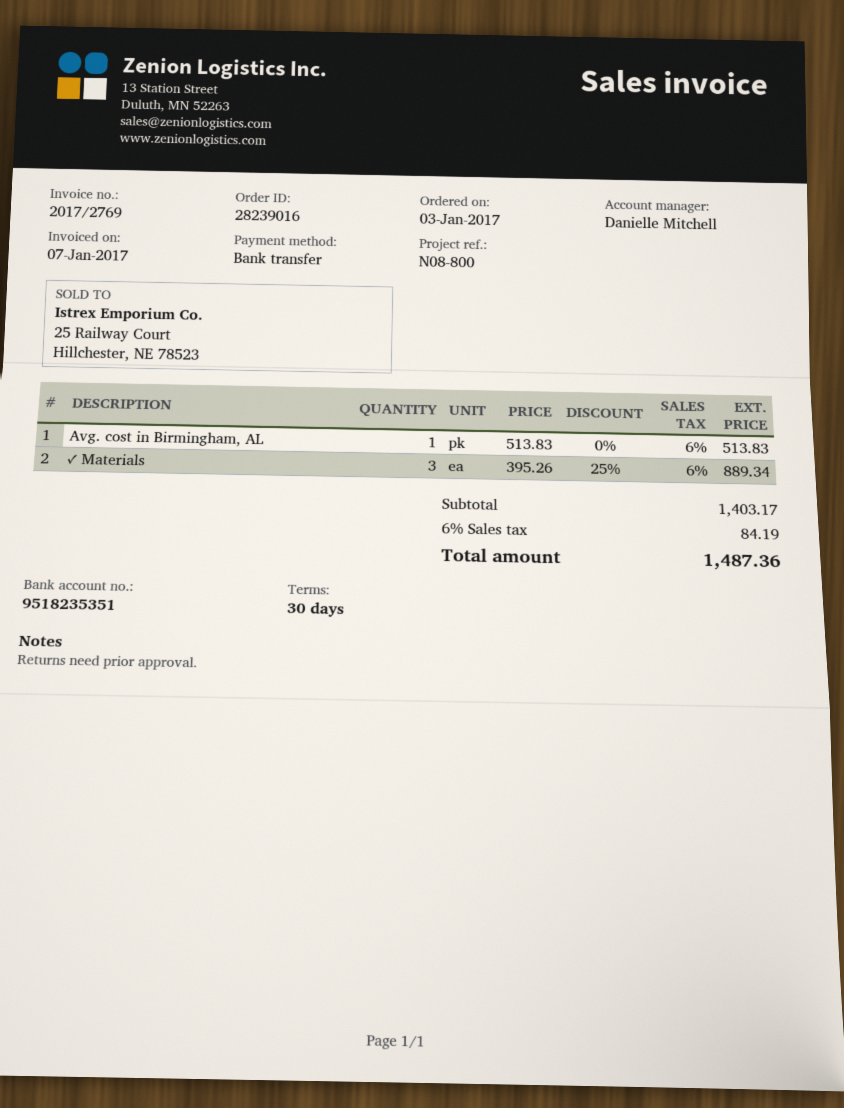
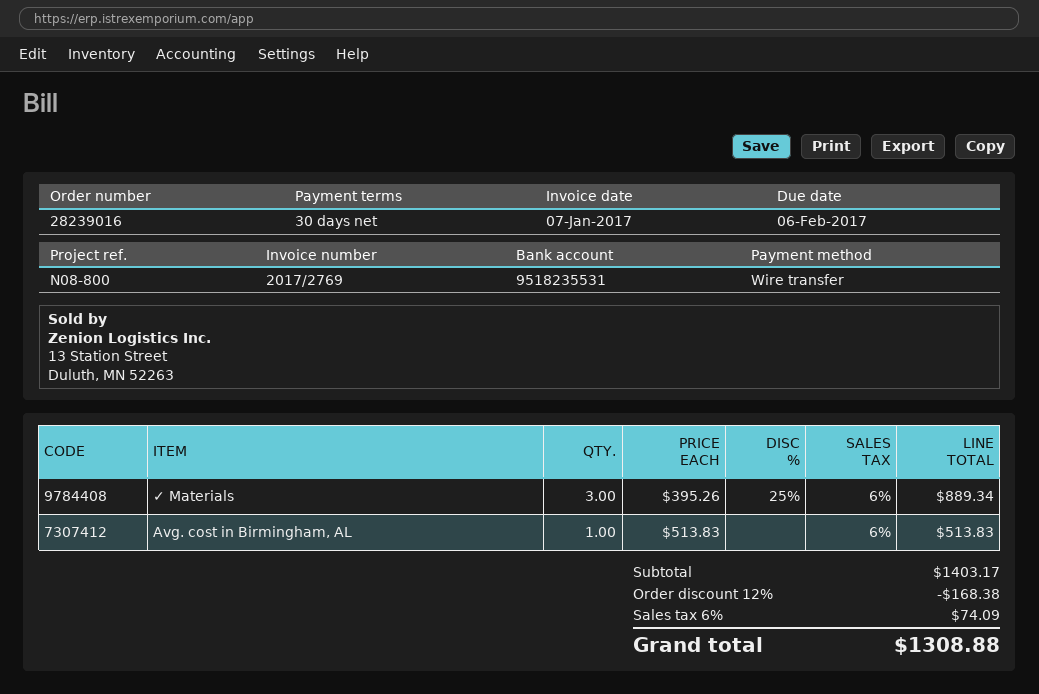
bank account: 9518235351 -> 9518235531
discount: none -> 12% = 168.38
tax: 6% = 84.19 -> 6% = 74.09
total: 1487.36 -> 1308.88

